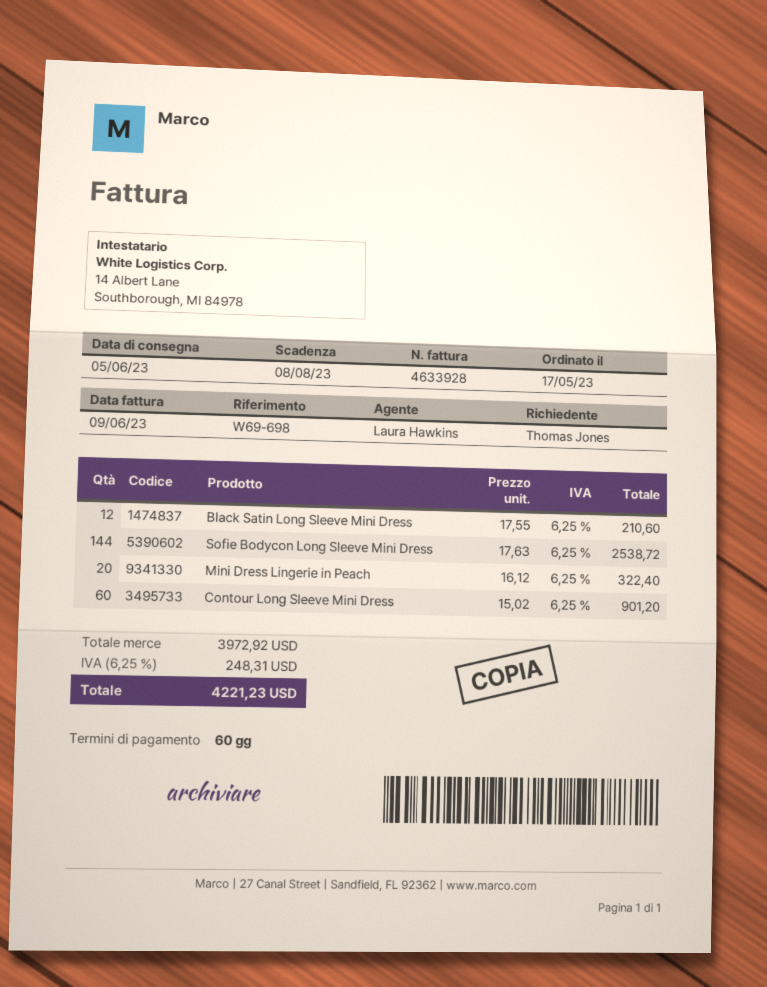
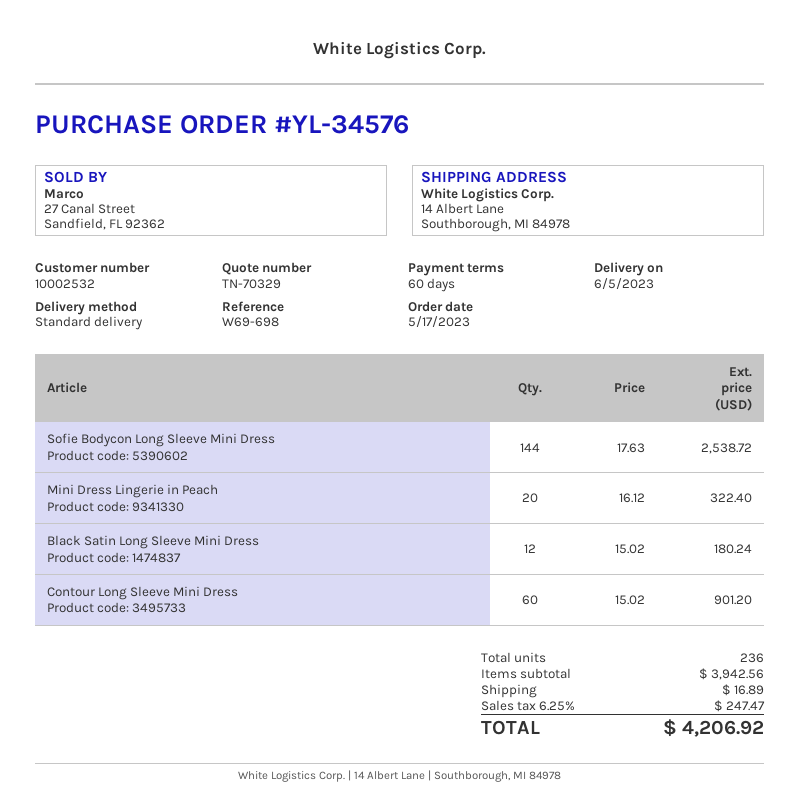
Black Satin Long Sleeve Mini Dress: 12 x 17.55 = 210.60 -> 12 x 15.02 = 180.24
subtotal: 3972.92 -> 3942.56
shipping: none -> 16.89
tax: 6.25% = 248.31 -> 6.25% = 247.47
total: 4221.23 -> 4206.92

